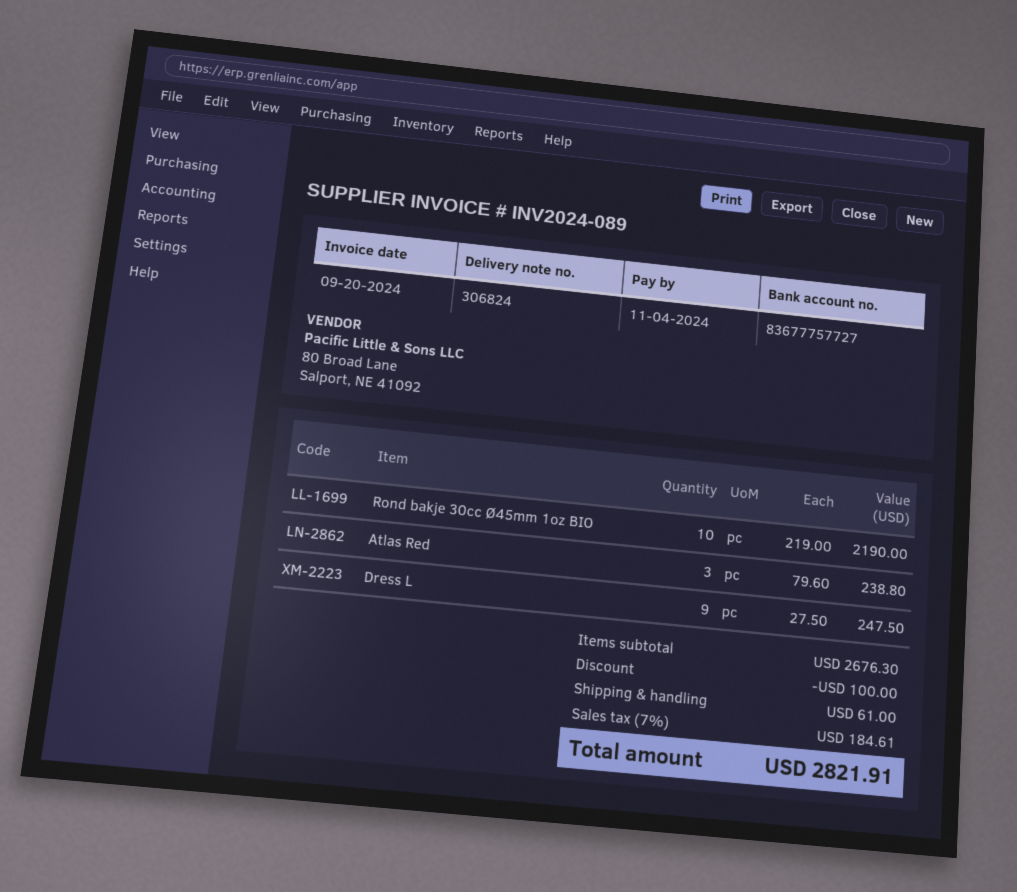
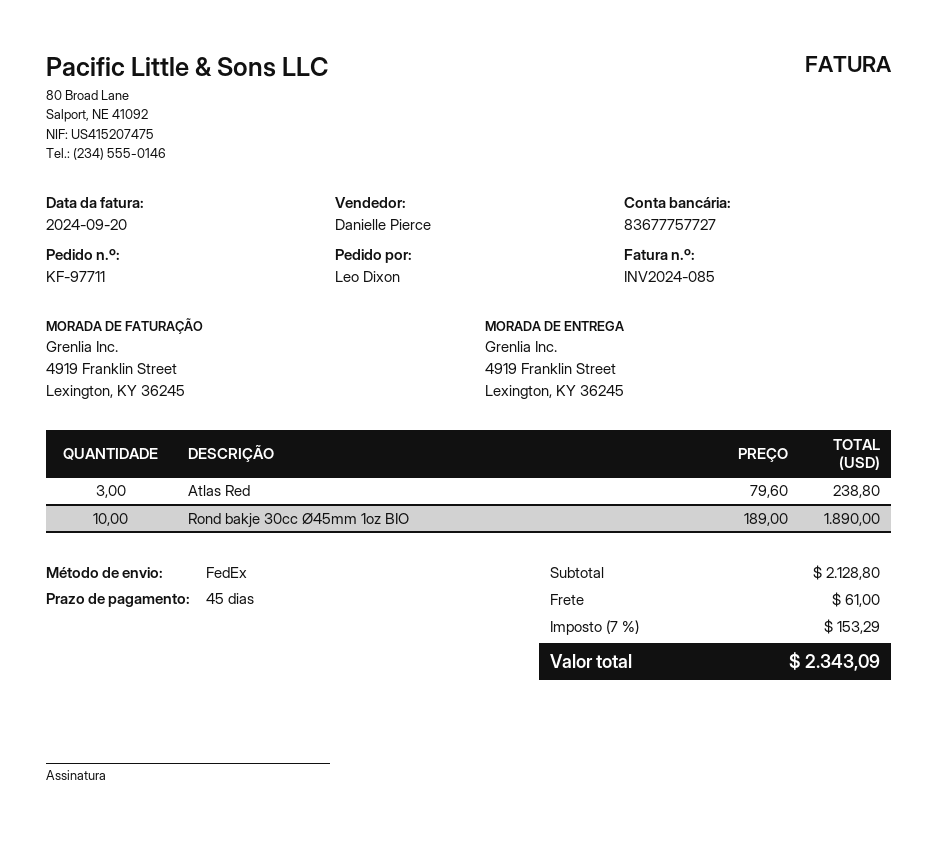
invoice number: INV2024-089 -> INV2024-085
Rond bakje 30cc Ø45mm 1oz BIO: 10 x 219.00 = 2190.00 -> 10 x 189.00 = 1890.00
Dress L: 9 x 27.50 = 247.50 -> none
subtotal: 2676.30 -> 2128.80
discount: 100.00 -> none
tax: 7% = 184.61 -> 7% = 153.29
total: 2821.91 -> 2343.09

